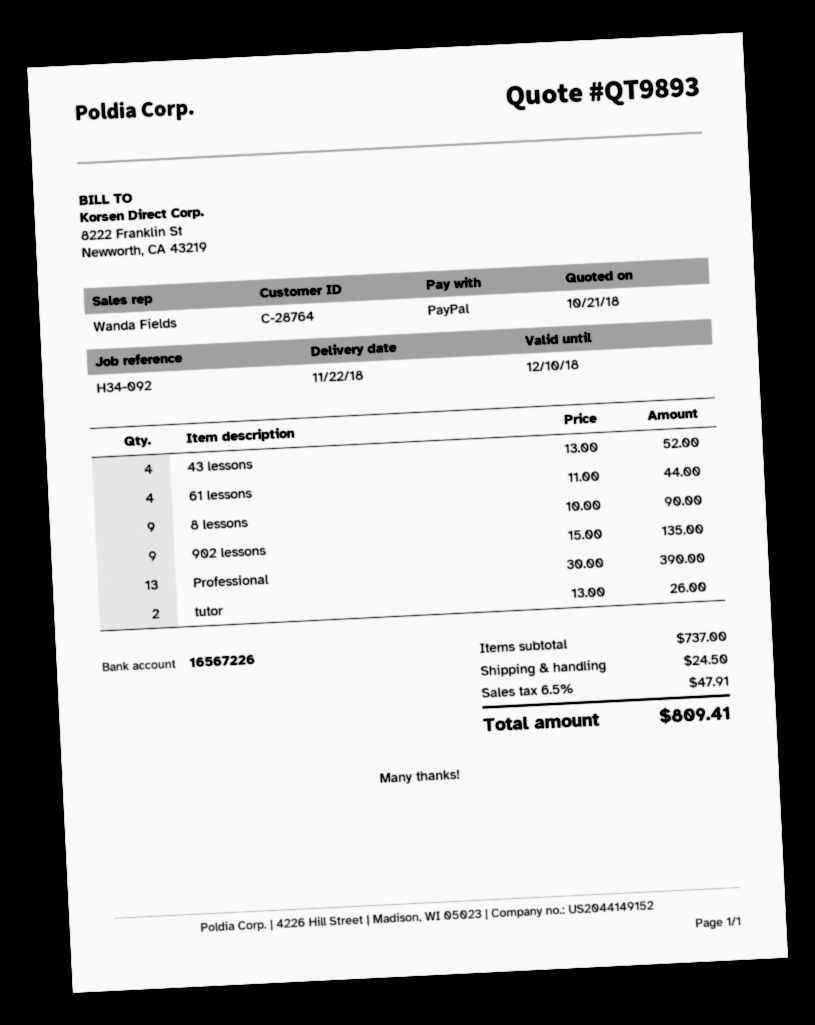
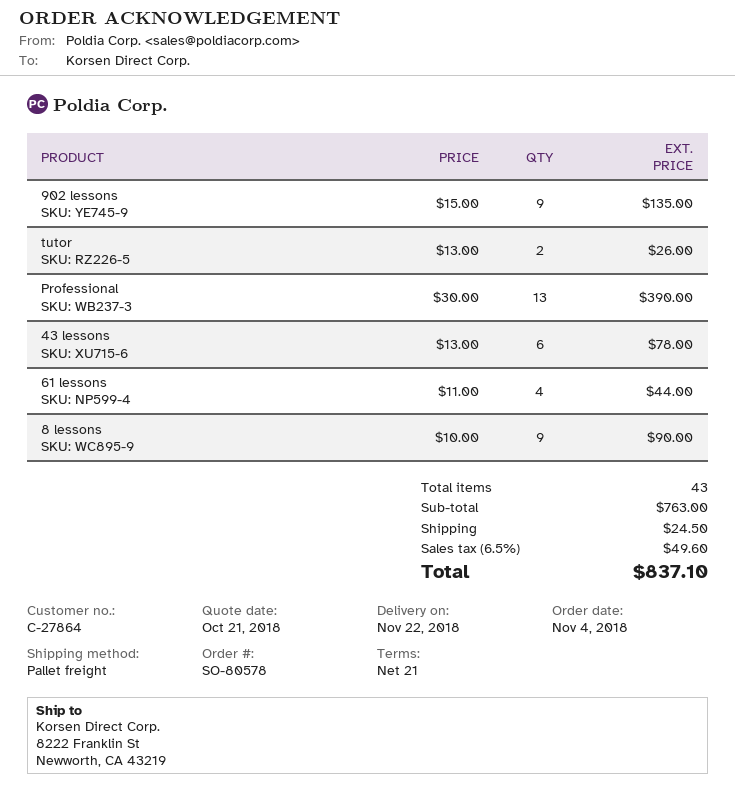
customer number: C-28764 -> C-27864
43 lessons: 4 x 13.00 = 52.00 -> 6 x 13.00 = 78.00
subtotal: 737.00 -> 763.00
tax: 6.5% = 47.91 -> 6.5% = 49.60
total: 809.41 -> 837.10

